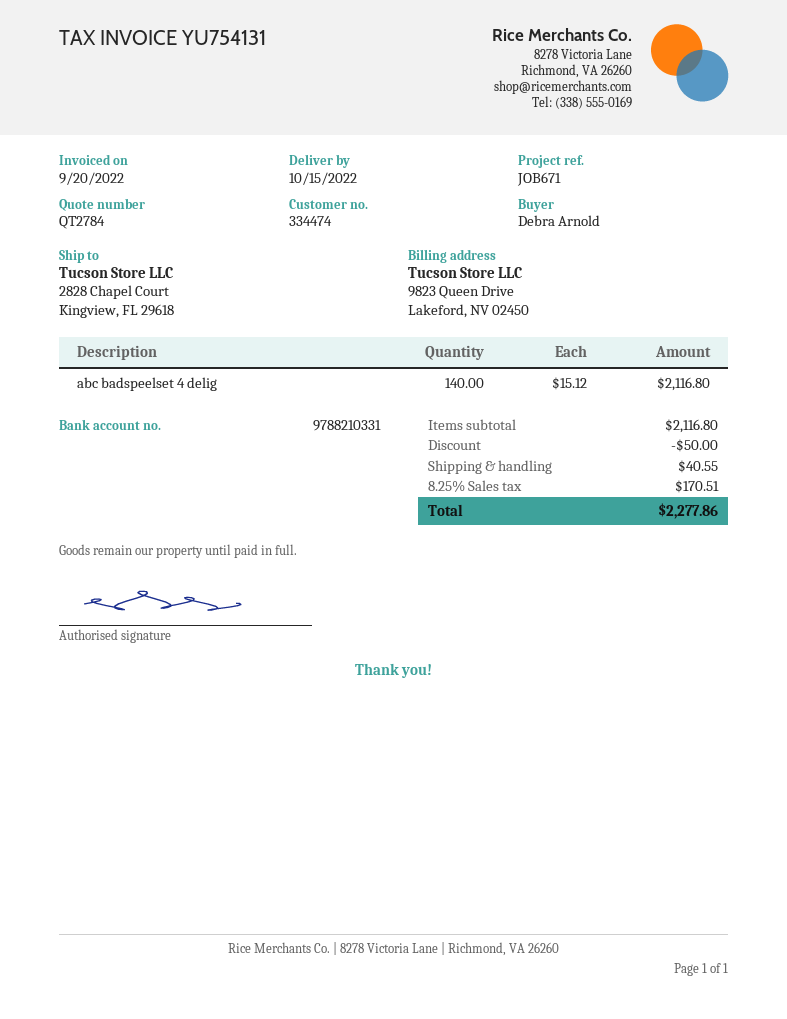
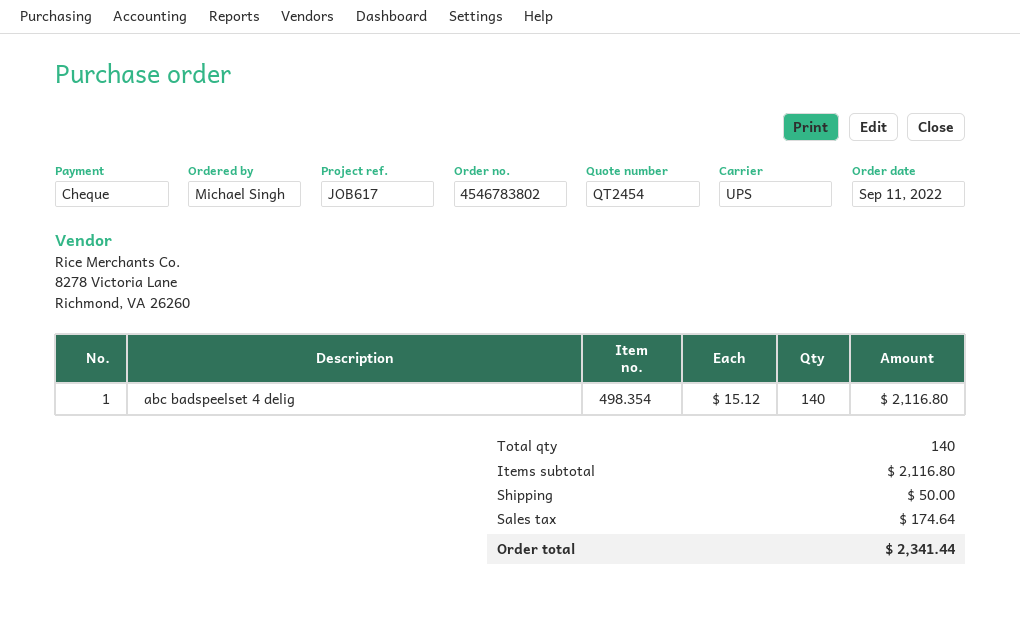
quote number: QT2784 -> QT2454
reference: JOB671 -> JOB617
ordered by: Debra Arnold -> Michael Singh
discount: 50.00 -> none
shipping: 40.55 -> 50.00
tax: 170.51 -> 174.64
total: 2277.86 -> 2341.44

